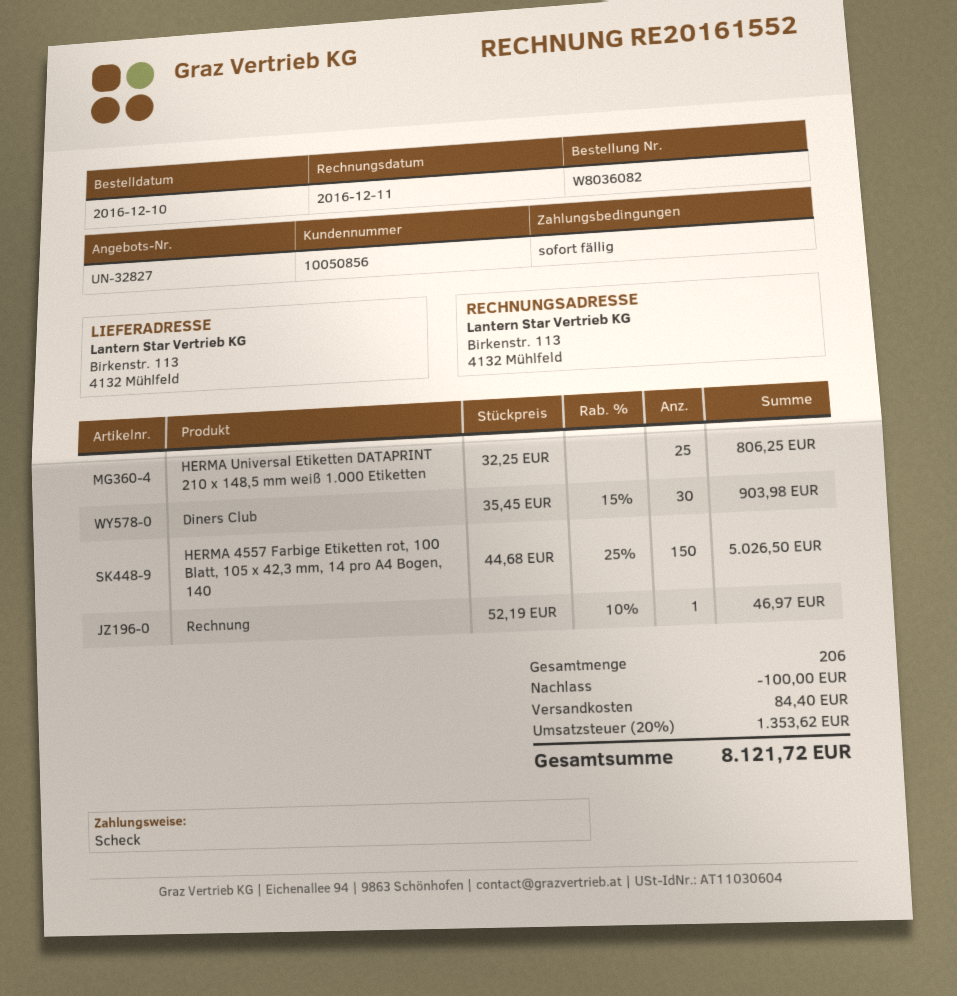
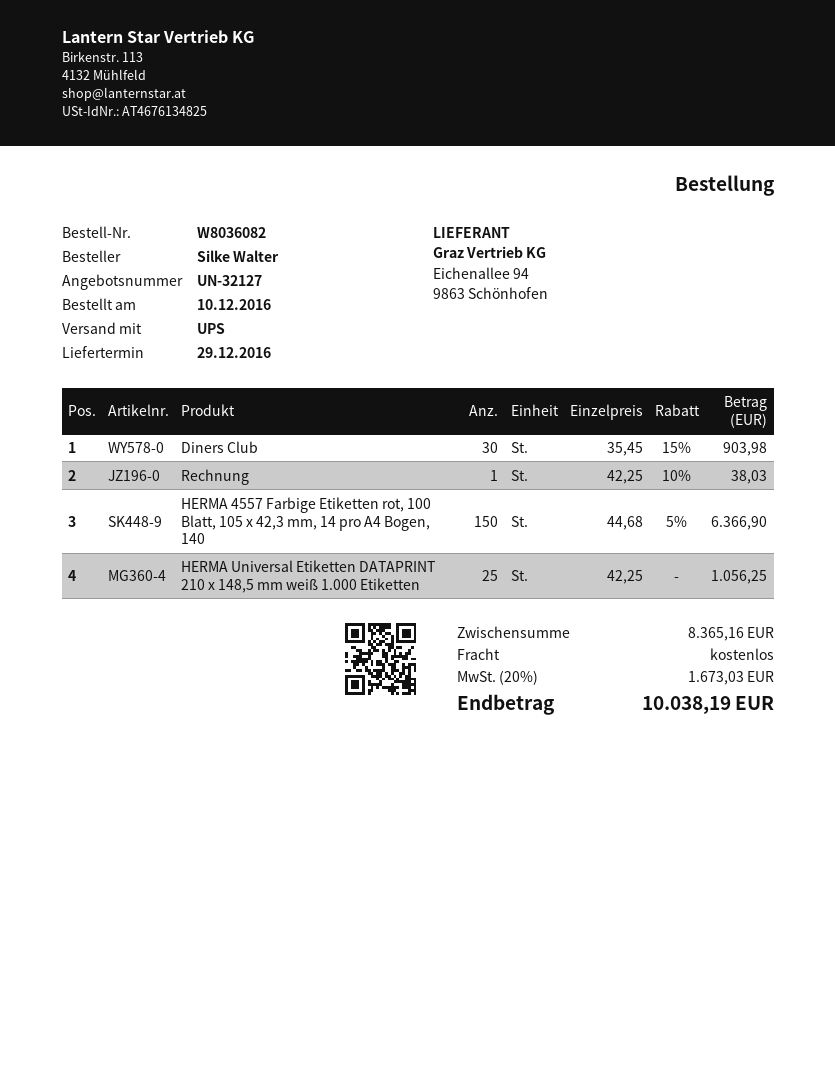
quote number: UN-32827 -> UN-32127
HERMA Universal Etiketten DATAPRINT 210 x 148,5 mm weiß 1.000 Etiketten: 25 x 32.25 = 806.25 -> 25 x 42.25 = 1056.25
HERMA 4557 Farbige Etiketten rot, 100 Blatt, 105 x 42,3 mm, 14 pro A4 Bogen, 140: 150 x 44.68 - 25% = 5026.50 -> 150 x 44.68 - 5% = 6366.90
Rechnung: 1 x 52.19 - 10% = 46.97 -> 1 x 42.25 - 10% = 38.03
discount: 100.00 -> none
shipping: 84.40 -> 0.00
tax: 20% = 1353.62 -> 20% = 1673.03
total: 8121.72 -> 10038.19

